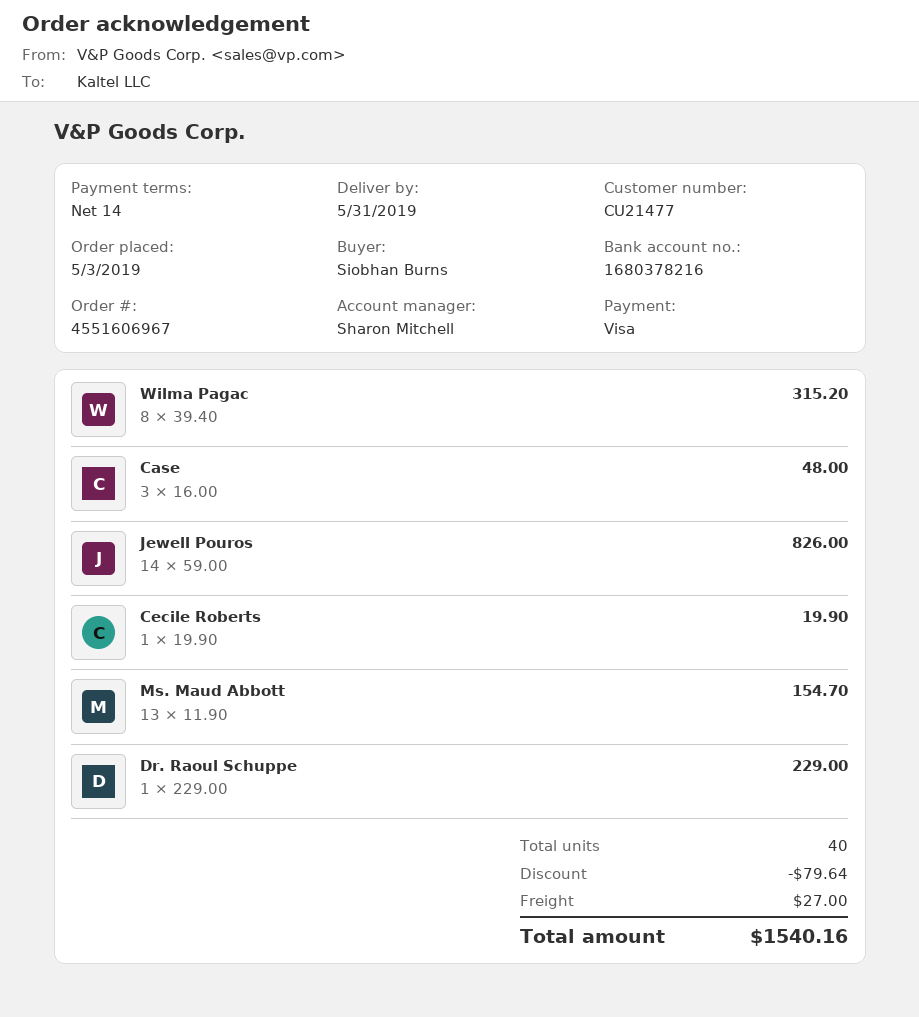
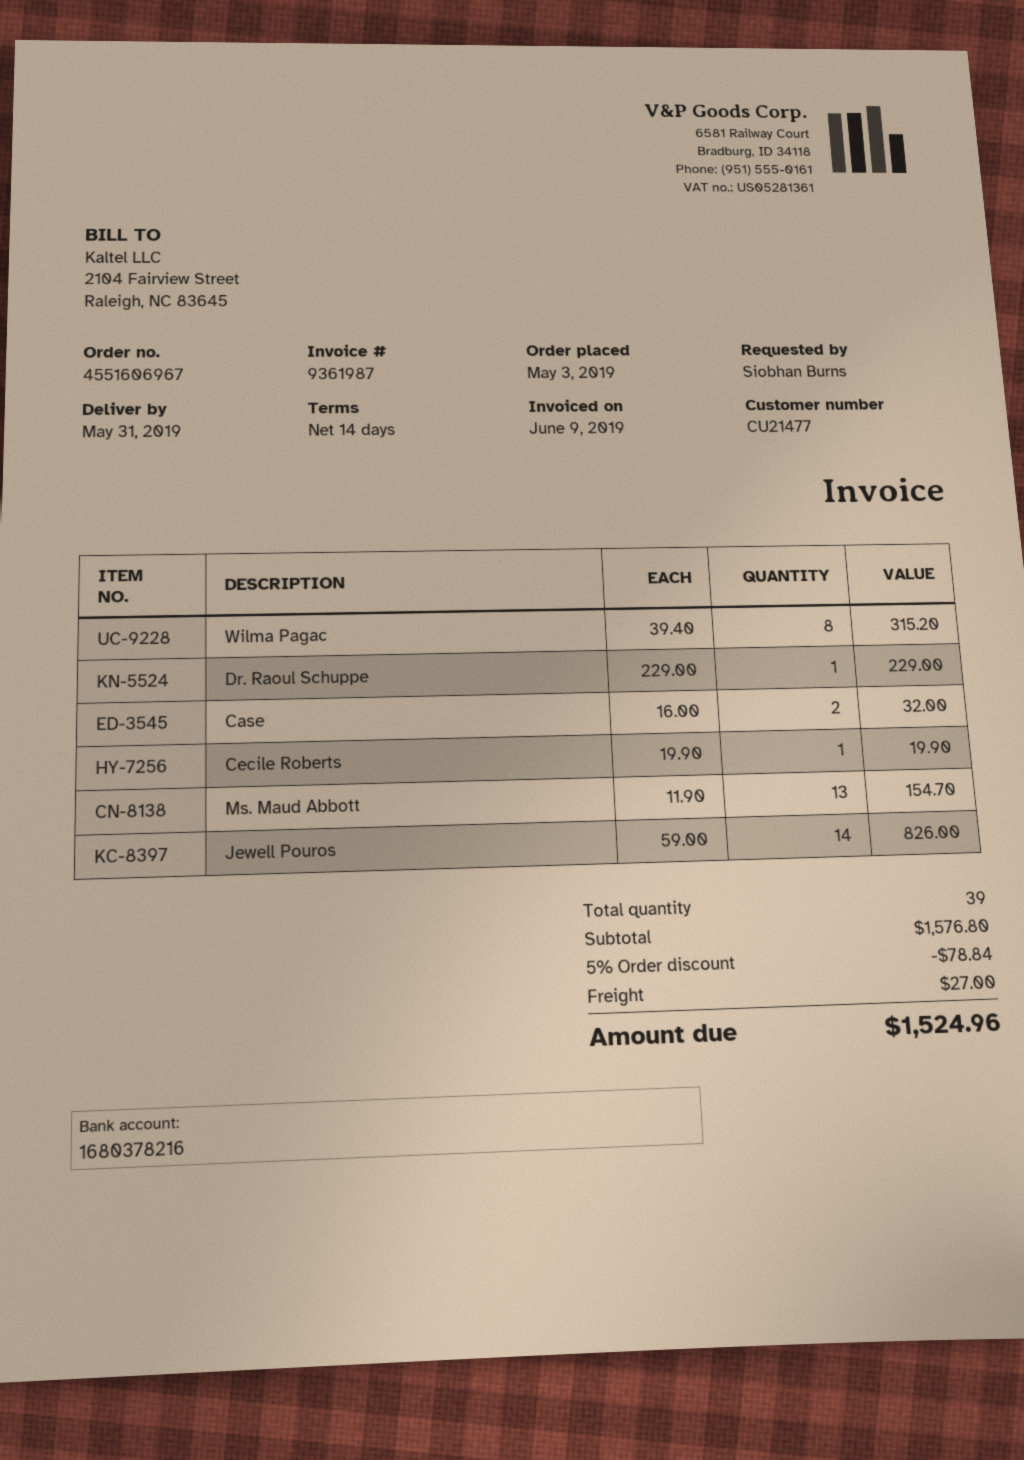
Case: 3 x 16.00 = 48.00 -> 2 x 16.00 = 32.00
total quantity: 40 -> 39
discount: 79.64 -> 78.84
total: 1540.16 -> 1524.96

